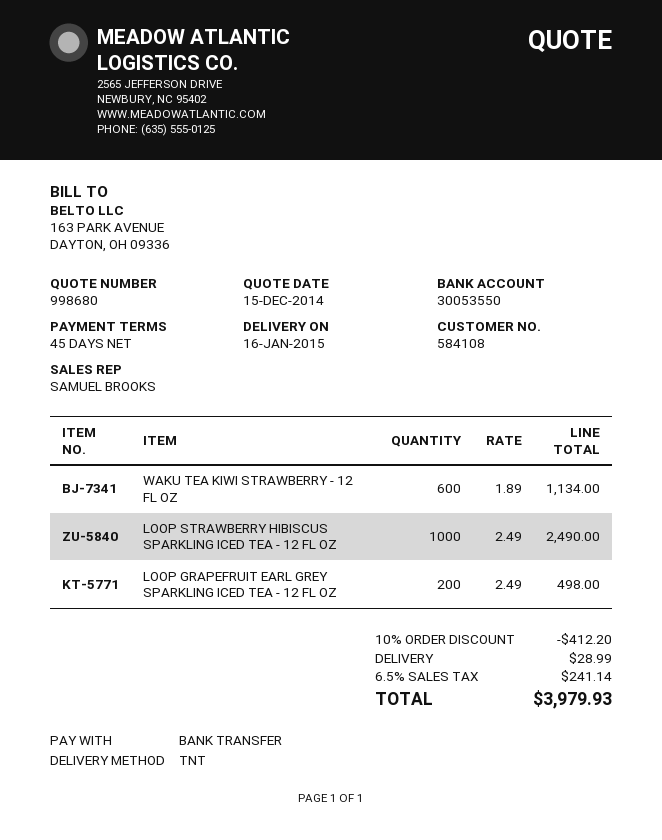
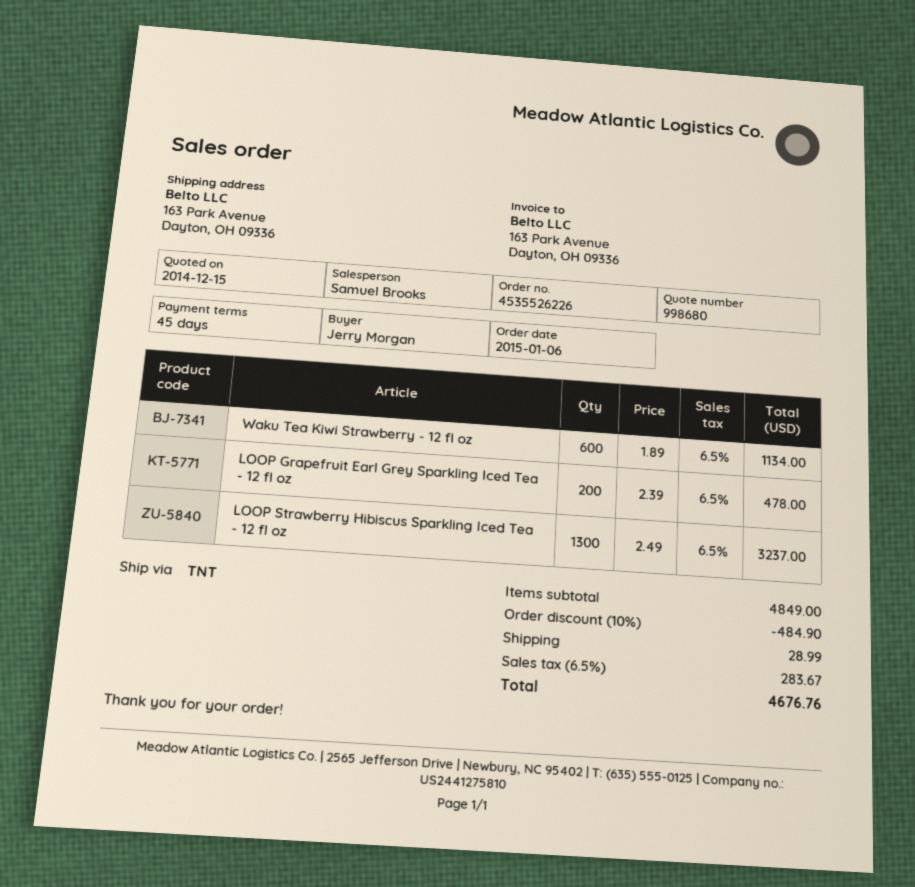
LOOP STRAWBERRY HIBISCUS SPARKLING ICED TEA - 12 FL OZ: 1000 x 2.49 = 2490.00 -> 1300 x 2.49 = 3237.00
LOOP GRAPEFRUIT EARL GREY SPARKLING ICED TEA - 12 FL OZ: 200 x 2.49 = 498.00 -> 200 x 2.39 = 478.00
discount: 10% = 412.20 -> 10% = 484.90
tax: 6.5% = 241.14 -> 6.5% = 283.67
total: 3979.93 -> 4676.76

